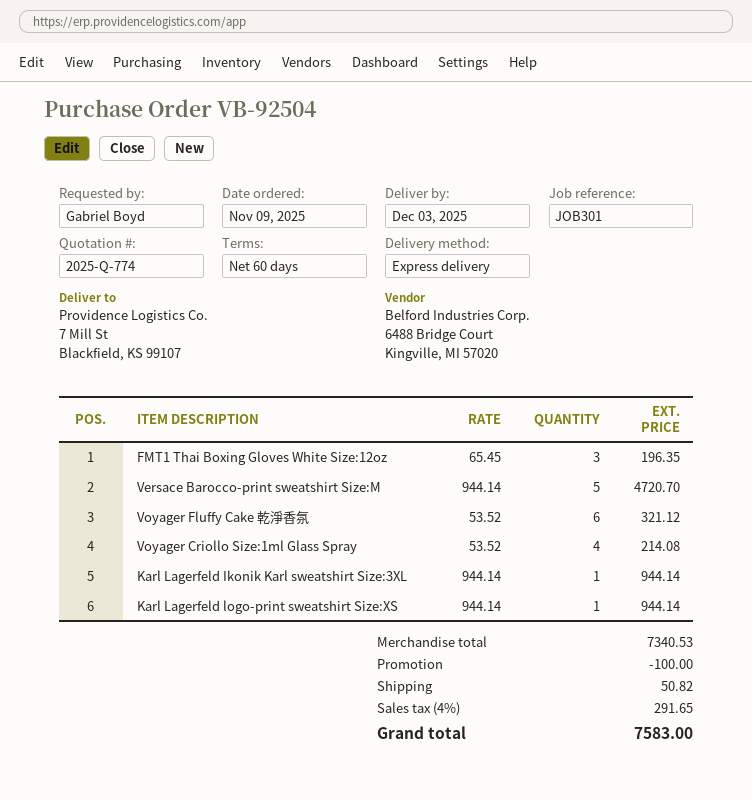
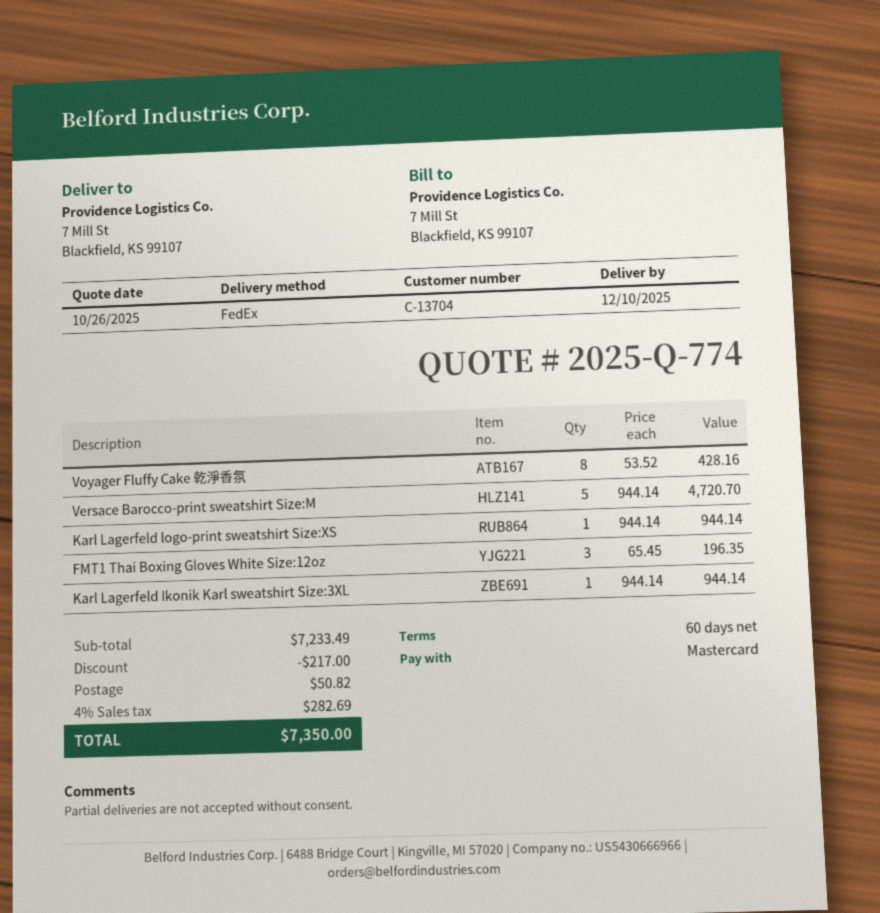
delivery date: 2025-12-03 -> 2025-12-10
shipping method: express -> FedEx
Voyager Fluffy Cake 乾淨香氛: 6 x 53.52 = 321.12 -> 8 x 53.52 = 428.16
Voyager Criollo Size:1ml Glass Spray: 4 x 53.52 = 214.08 -> none
subtotal: 7340.53 -> 7233.49
discount: 100.00 -> 217.00
tax: 4% = 291.65 -> 4% = 282.69
total: 7583.00 -> 7350.00

